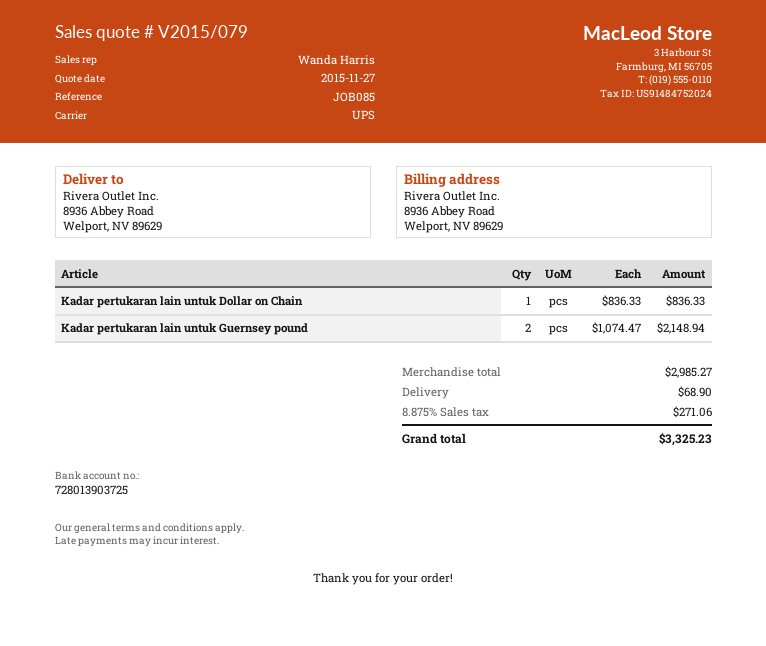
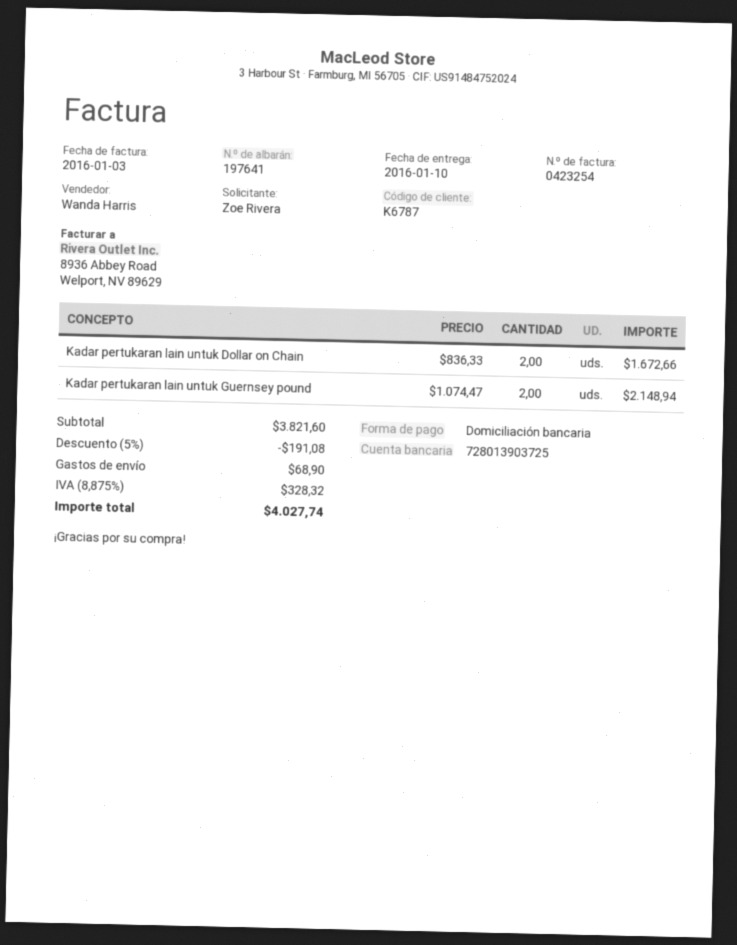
Kadar pertukaran lain untuk Dollar on Chain: 1 x 836.33 = 836.33 -> 2 x 836.33 = 1672.66
subtotal: 2985.27 -> 3821.60
discount: none -> 5% = 191.08
tax: 8.875% = 271.06 -> 8.875% = 328.32
total: 3325.23 -> 4027.74

